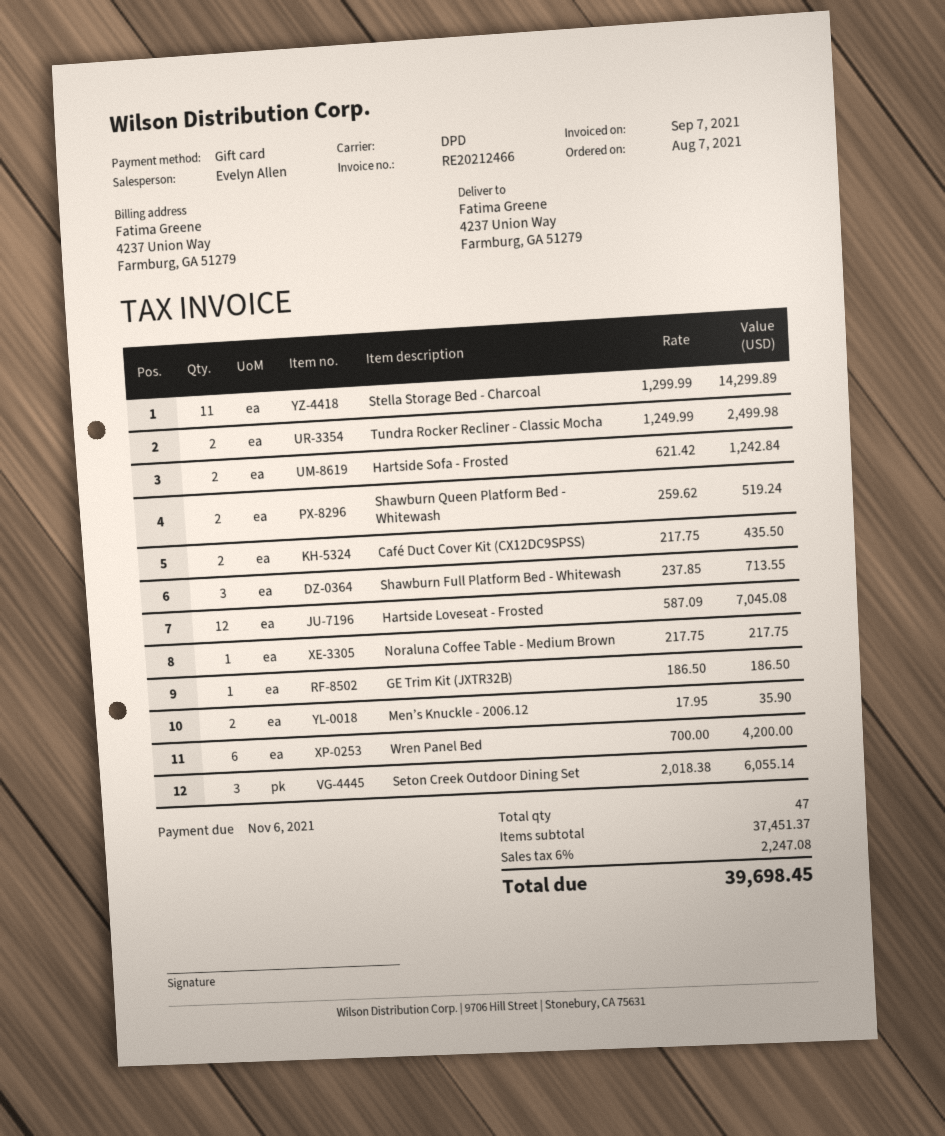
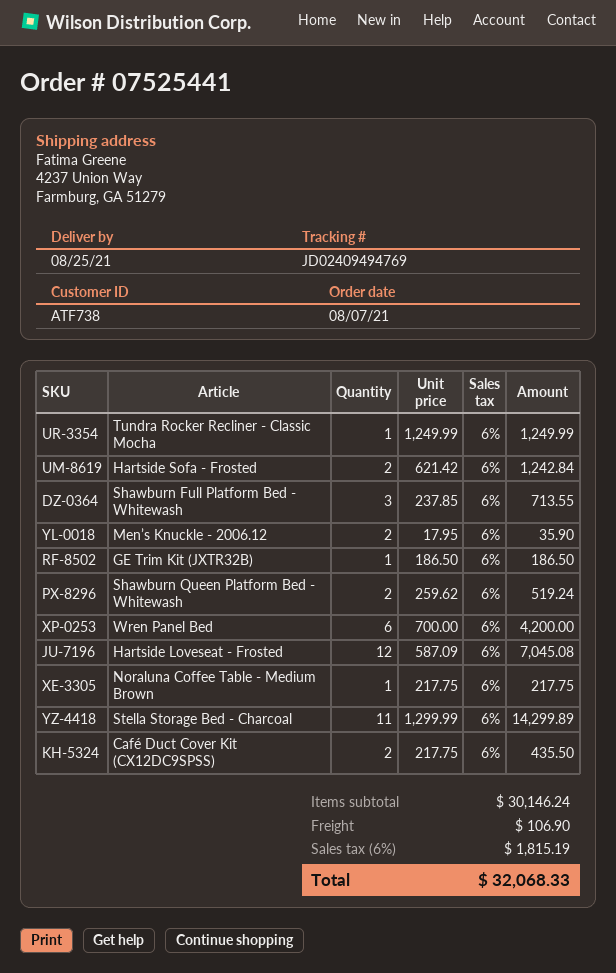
Tundra Rocker Recliner - Classic Mocha: 2 x 1249.99 = 2499.98 -> 1 x 1249.99 = 1249.99
Seton Creek Outdoor Dining Set: 3 x 2018.38 = 6055.14 -> none
subtotal: 37451.37 -> 30146.24
shipping: none -> 106.90
tax: 6% = 2247.08 -> 6% = 1815.19
total: 39698.45 -> 32068.33

